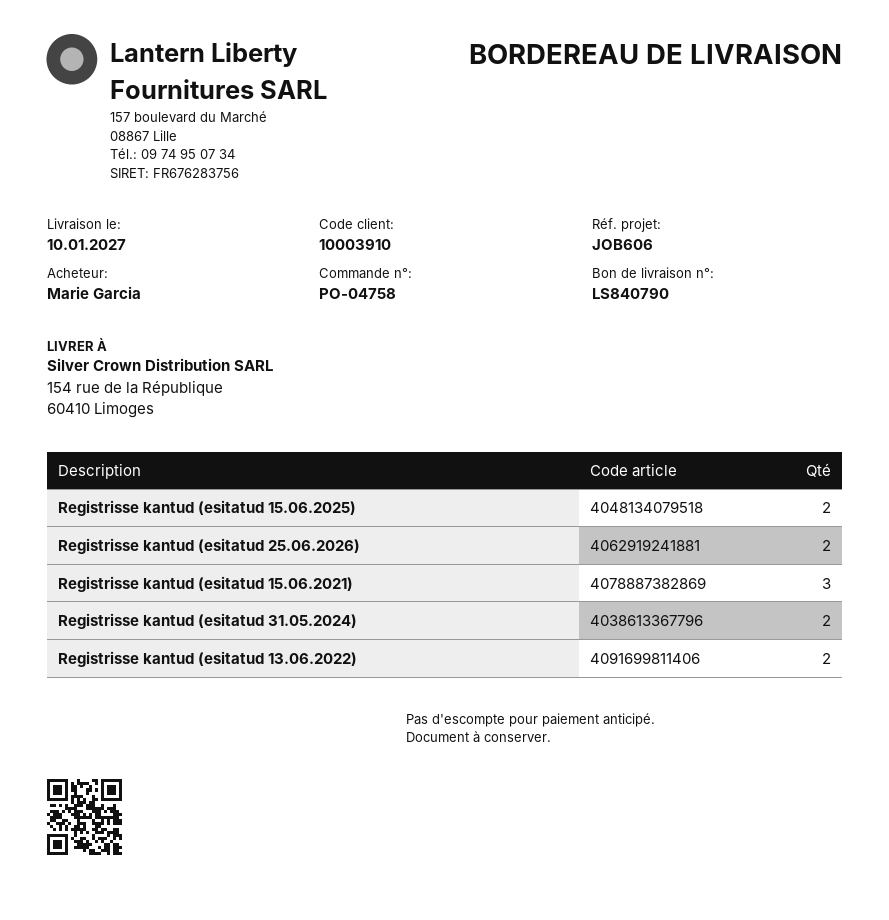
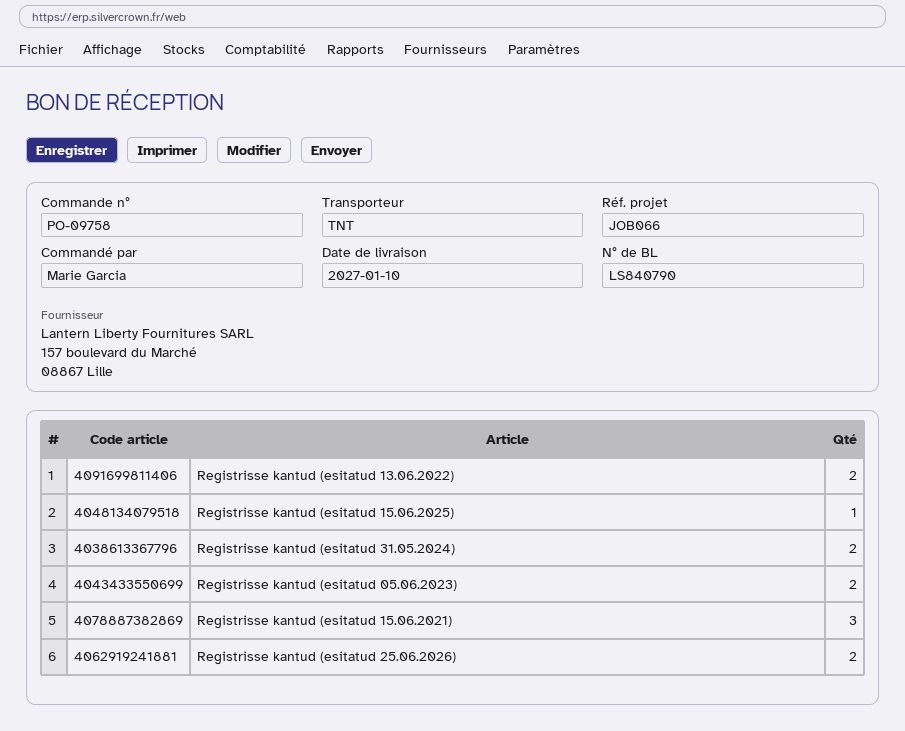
order number: PO-04758 -> PO-09758
reference: JOB606 -> JOB066
Registrisse kantud (esitatud 15.06.2025): 2 -> 1
Registrisse kantud (esitatud 05.06.2023): none -> 2

